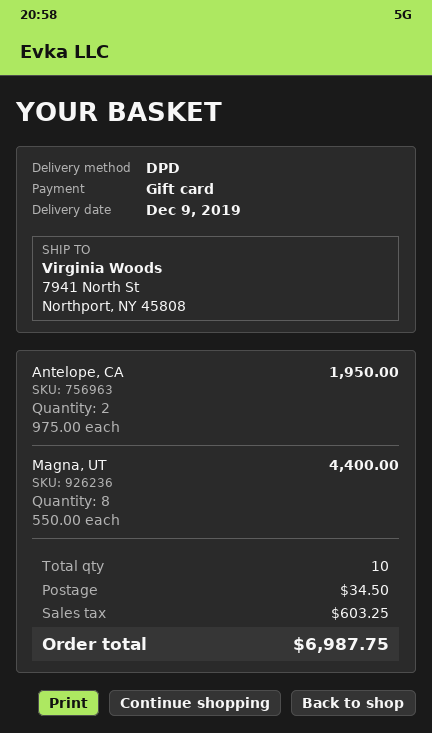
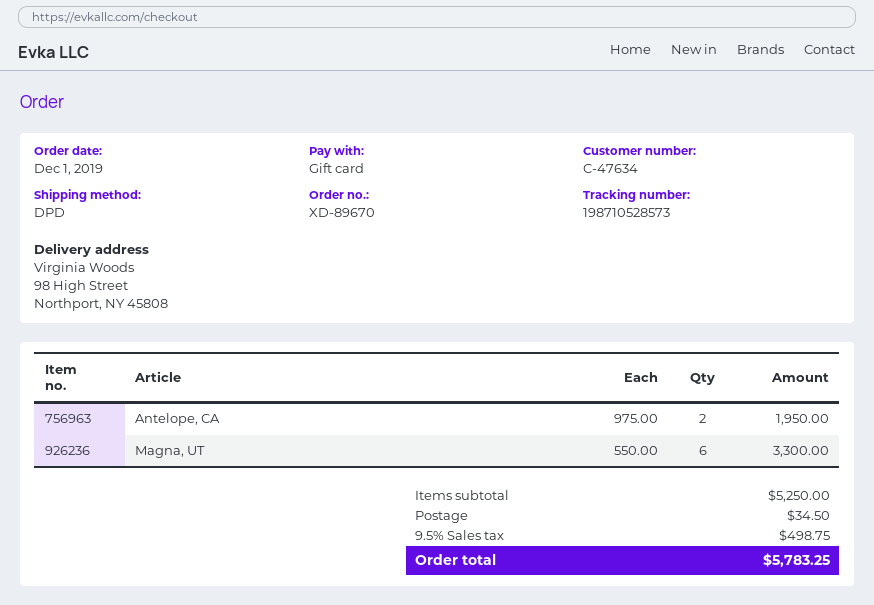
ship to: 7941 North St, Northport, NY 45808 -> 98 High Street, Northport, NY 45808
Magna, UT: 8 x 550.00 = 4400.00 -> 6 x 550.00 = 3300.00
tax: 603.25 -> 498.75
total: 6987.75 -> 5783.25

